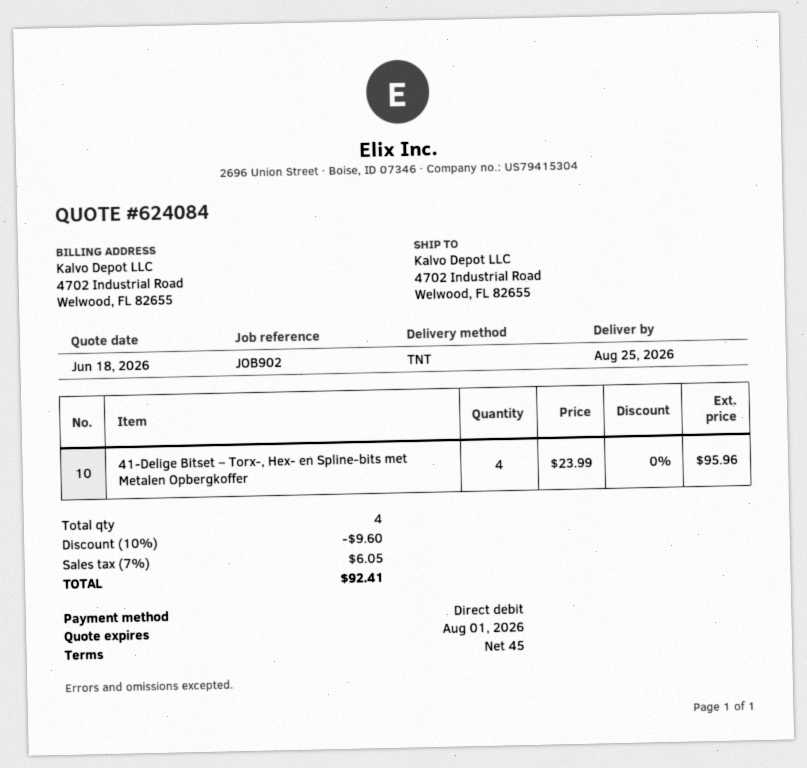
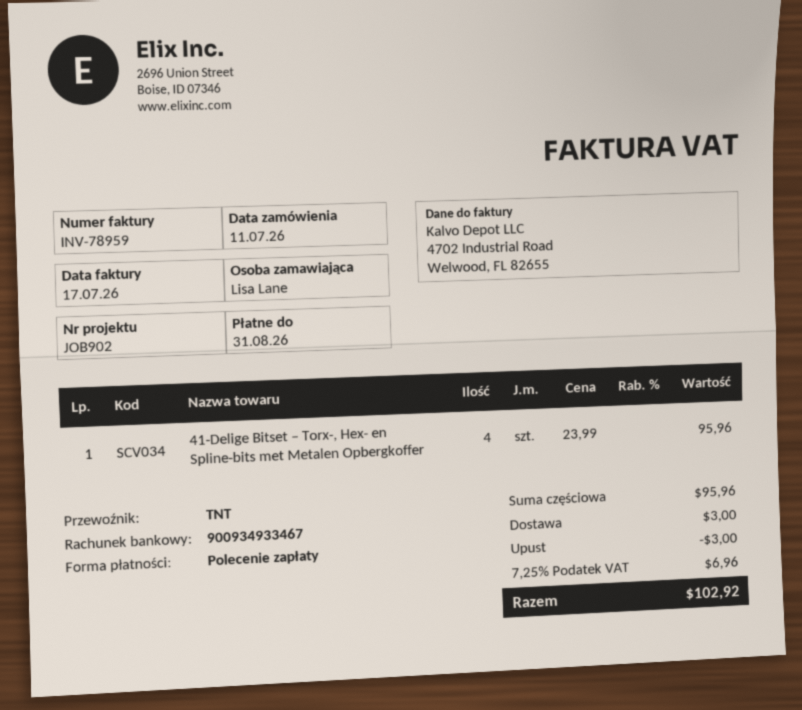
discount: 9.60 -> 3.00
shipping: none -> 3.00
tax: 7% = 6.05 -> 7.25% = 6.96
total: 92.41 -> 102.92

